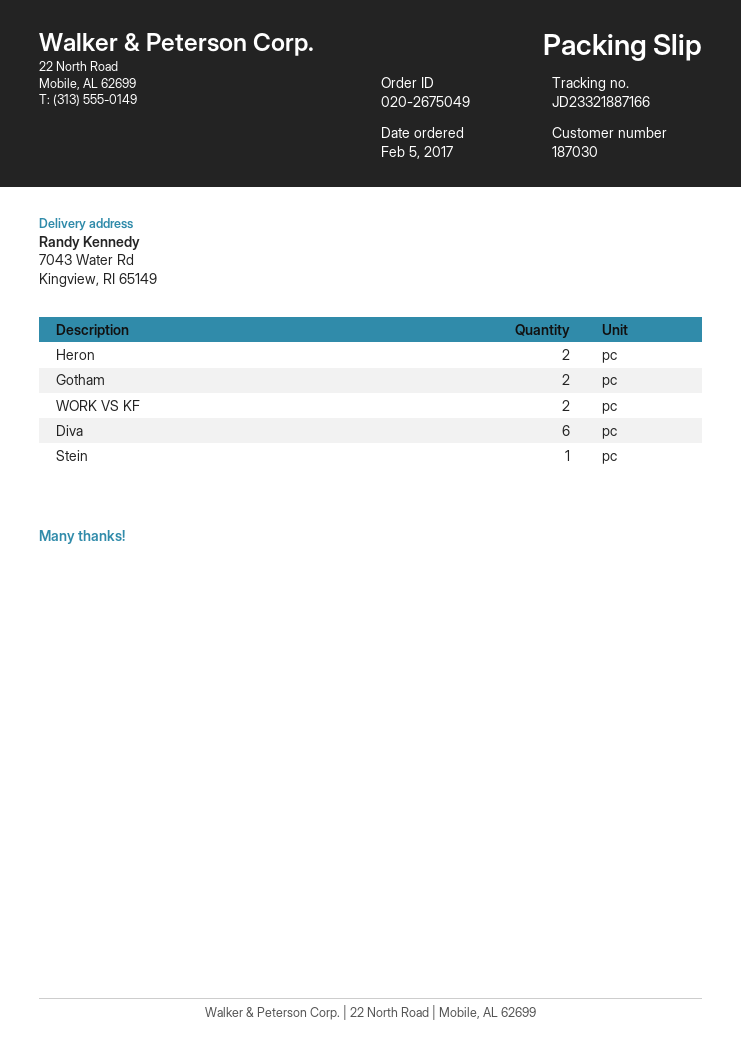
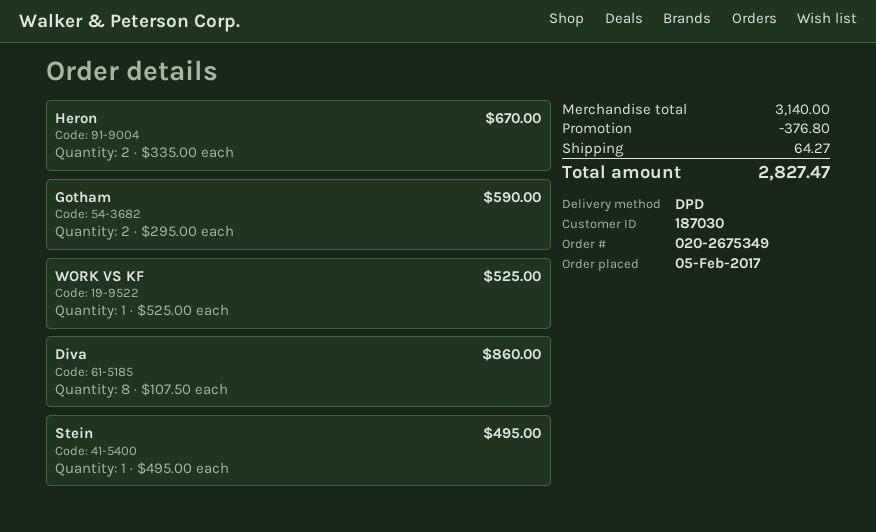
order number: 020-2675049 -> 020-2675349
WORK VS KF: 2 -> 1
Diva: 6 -> 8

